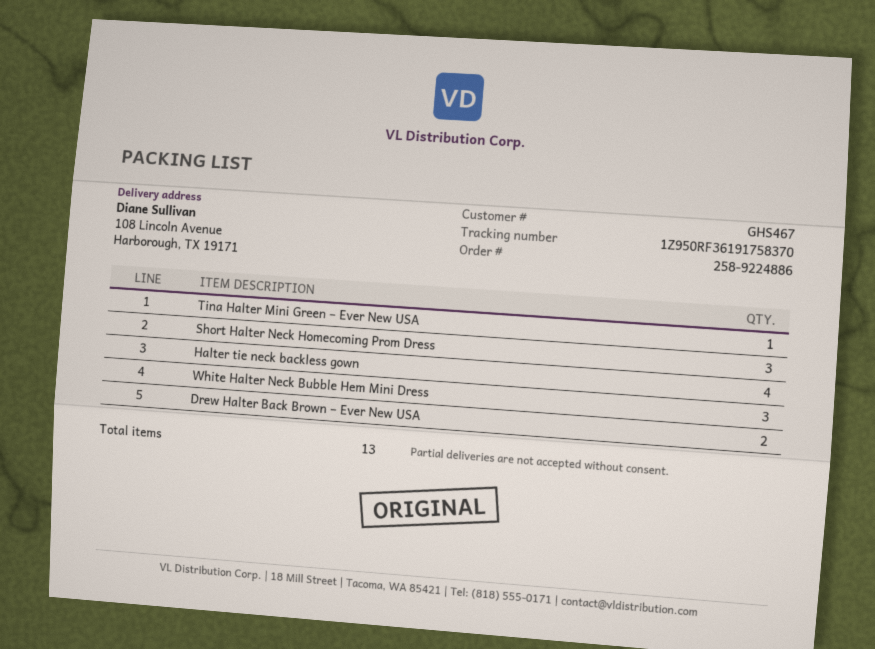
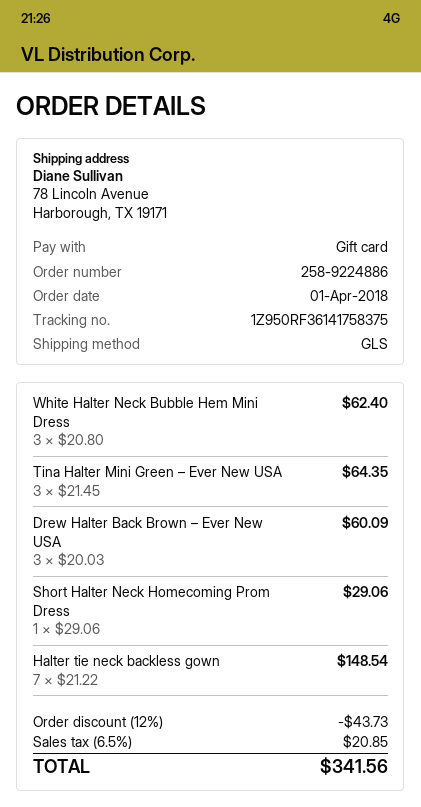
tracking number: 1Z950RF36191758370 -> 1Z950RF36141758375
ship to: 108 Lincoln Avenue, Harborough, TX 19171 -> 78 Lincoln Avenue, Harborough, TX 19171
Tina Halter Mini Green – Ever New USA: 1 -> 3
Short Halter Neck Homecoming Prom Dress: 3 -> 1
Halter tie neck backless gown: 4 -> 7
Drew Halter Back Brown – Ever New USA: 2 -> 3

